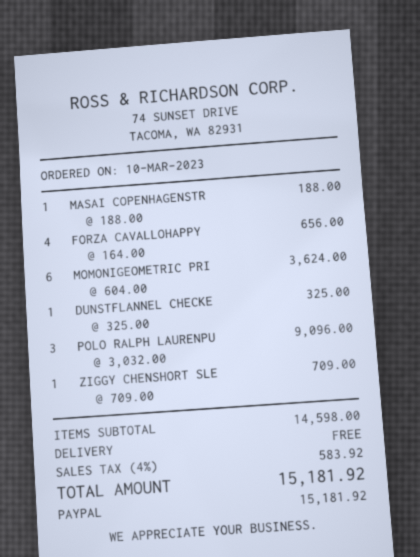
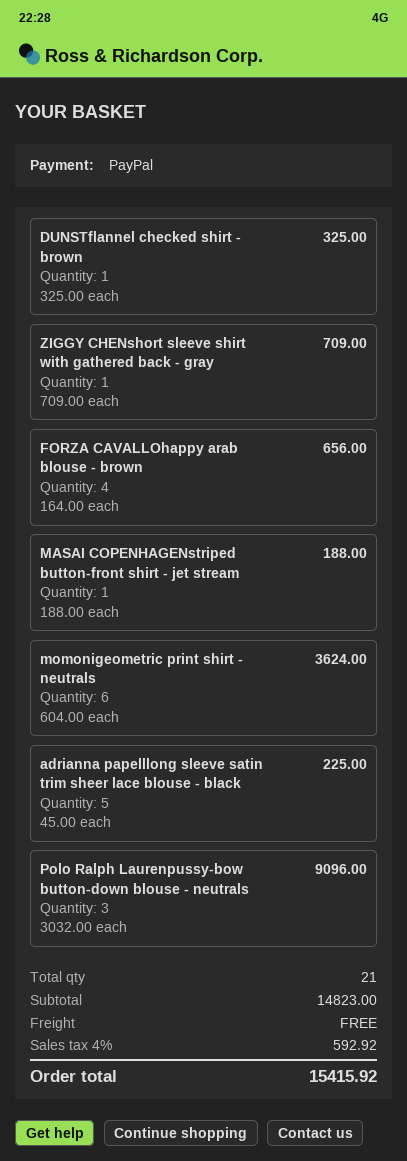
adrianna papelllong sleeve satin trim sheer lace blouse - black: none -> 5 x 45.00 = 225.00
subtotal: 14598.00 -> 14823.00
tax: 4% = 583.92 -> 4% = 592.92
total: 15181.92 -> 15415.92

